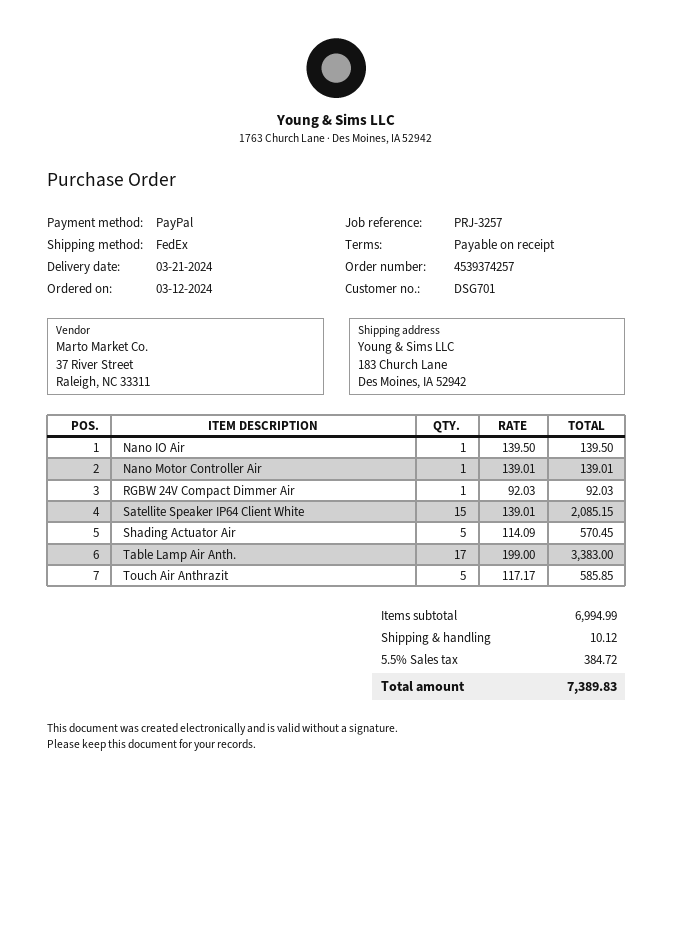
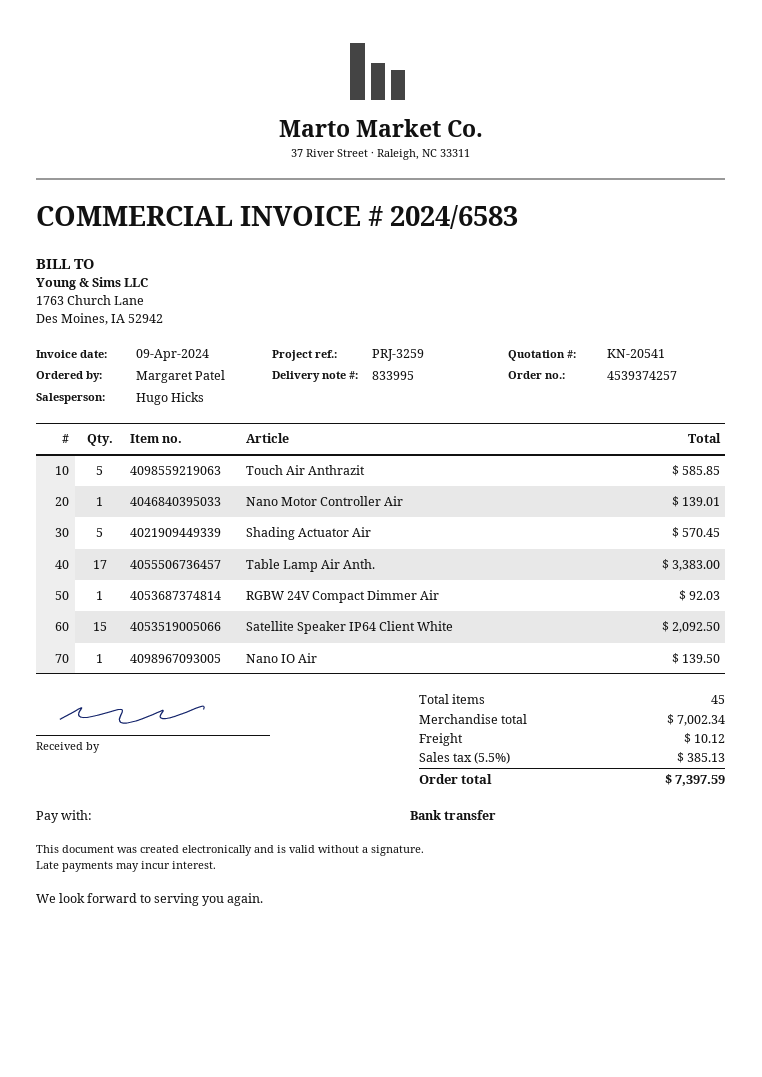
reference: PRJ-3257 -> PRJ-3259
payment method: PayPal -> bank transfer
Satellite Speaker IP64 Client White: 15 for 2085.15 -> 15 for 2092.50
subtotal: 6994.99 -> 7002.34
tax: 5.5% = 384.72 -> 5.5% = 385.13
total: 7389.83 -> 7397.59

